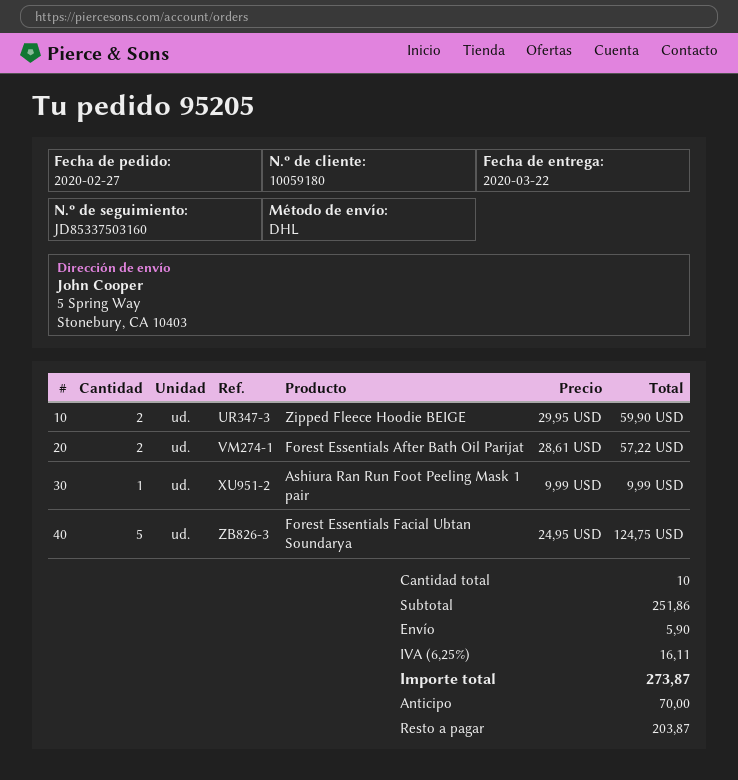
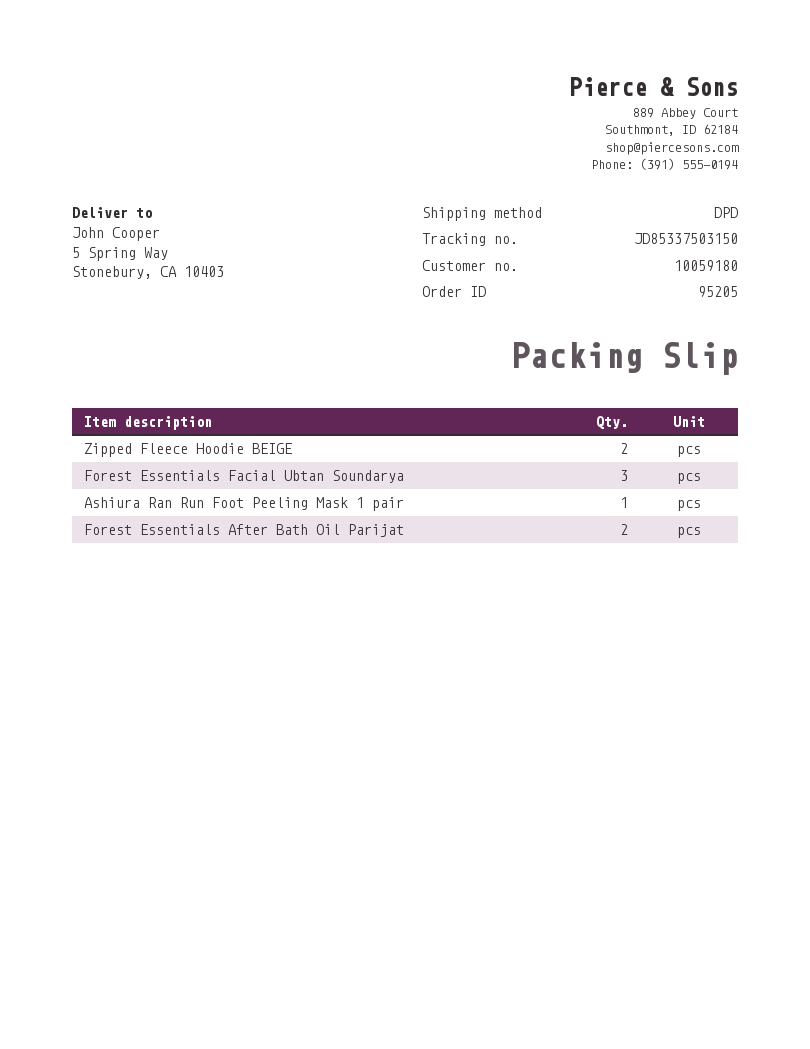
shipping method: DHL -> DPD
tracking number: JD85337503160 -> JD85337503150
Forest Essentials Facial Ubtan Soundarya: 5 -> 3

